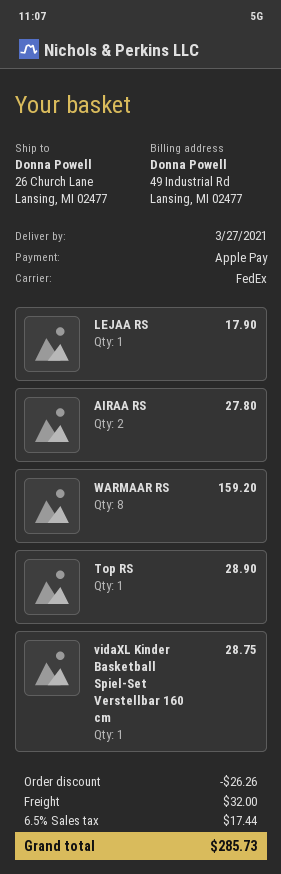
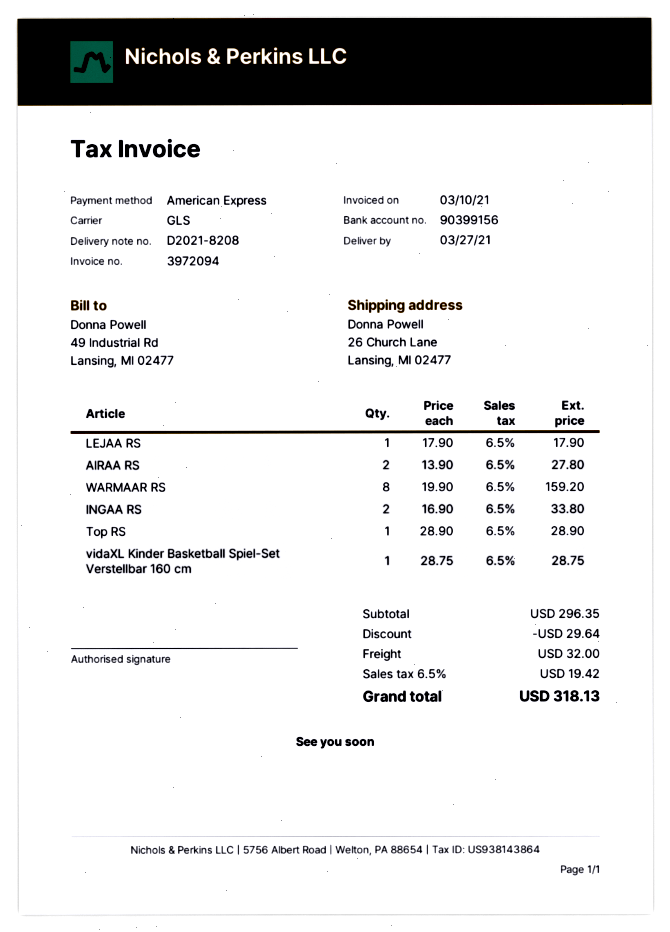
payment method: Apple Pay -> American Express
shipping method: FedEx -> GLS
INGAA RS: none -> 2 for 33.80
discount: 26.26 -> 29.64
tax: 6.5% = 17.44 -> 6.5% = 19.42
total: 285.73 -> 318.13

